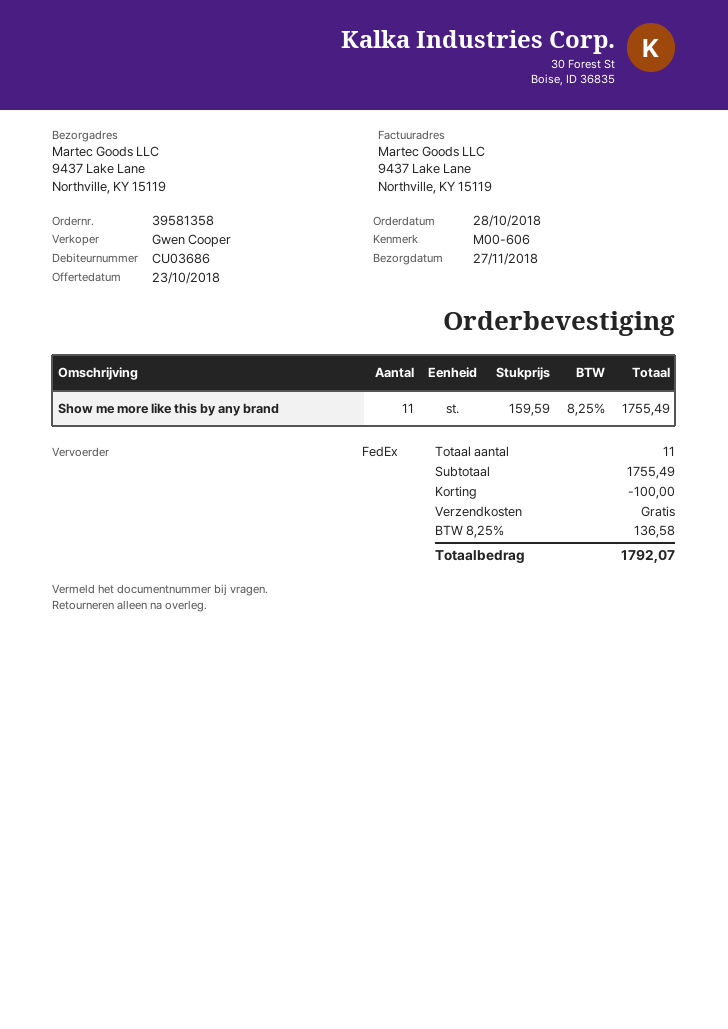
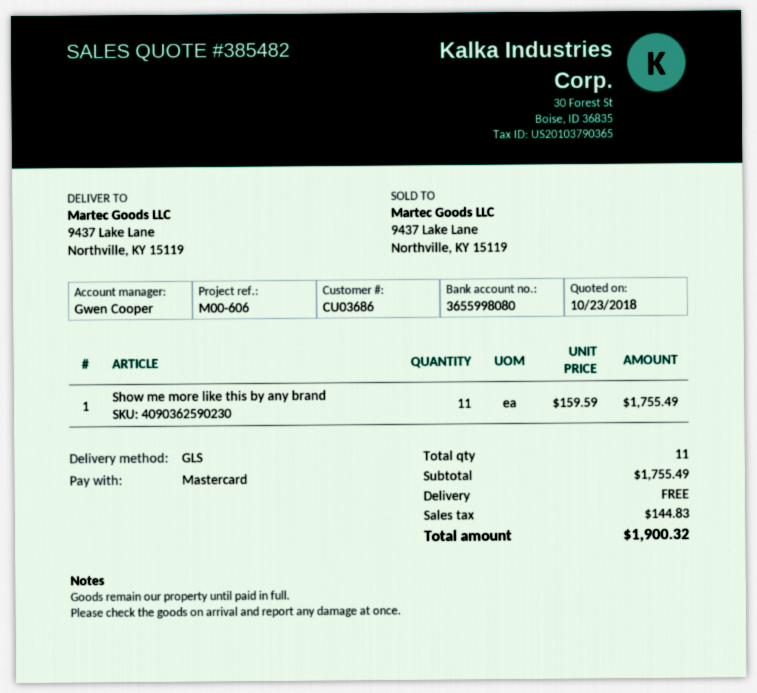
shipping method: FedEx -> GLS
discount: 100.00 -> none
tax: 136.58 -> 144.83
total: 1792.07 -> 1900.32

